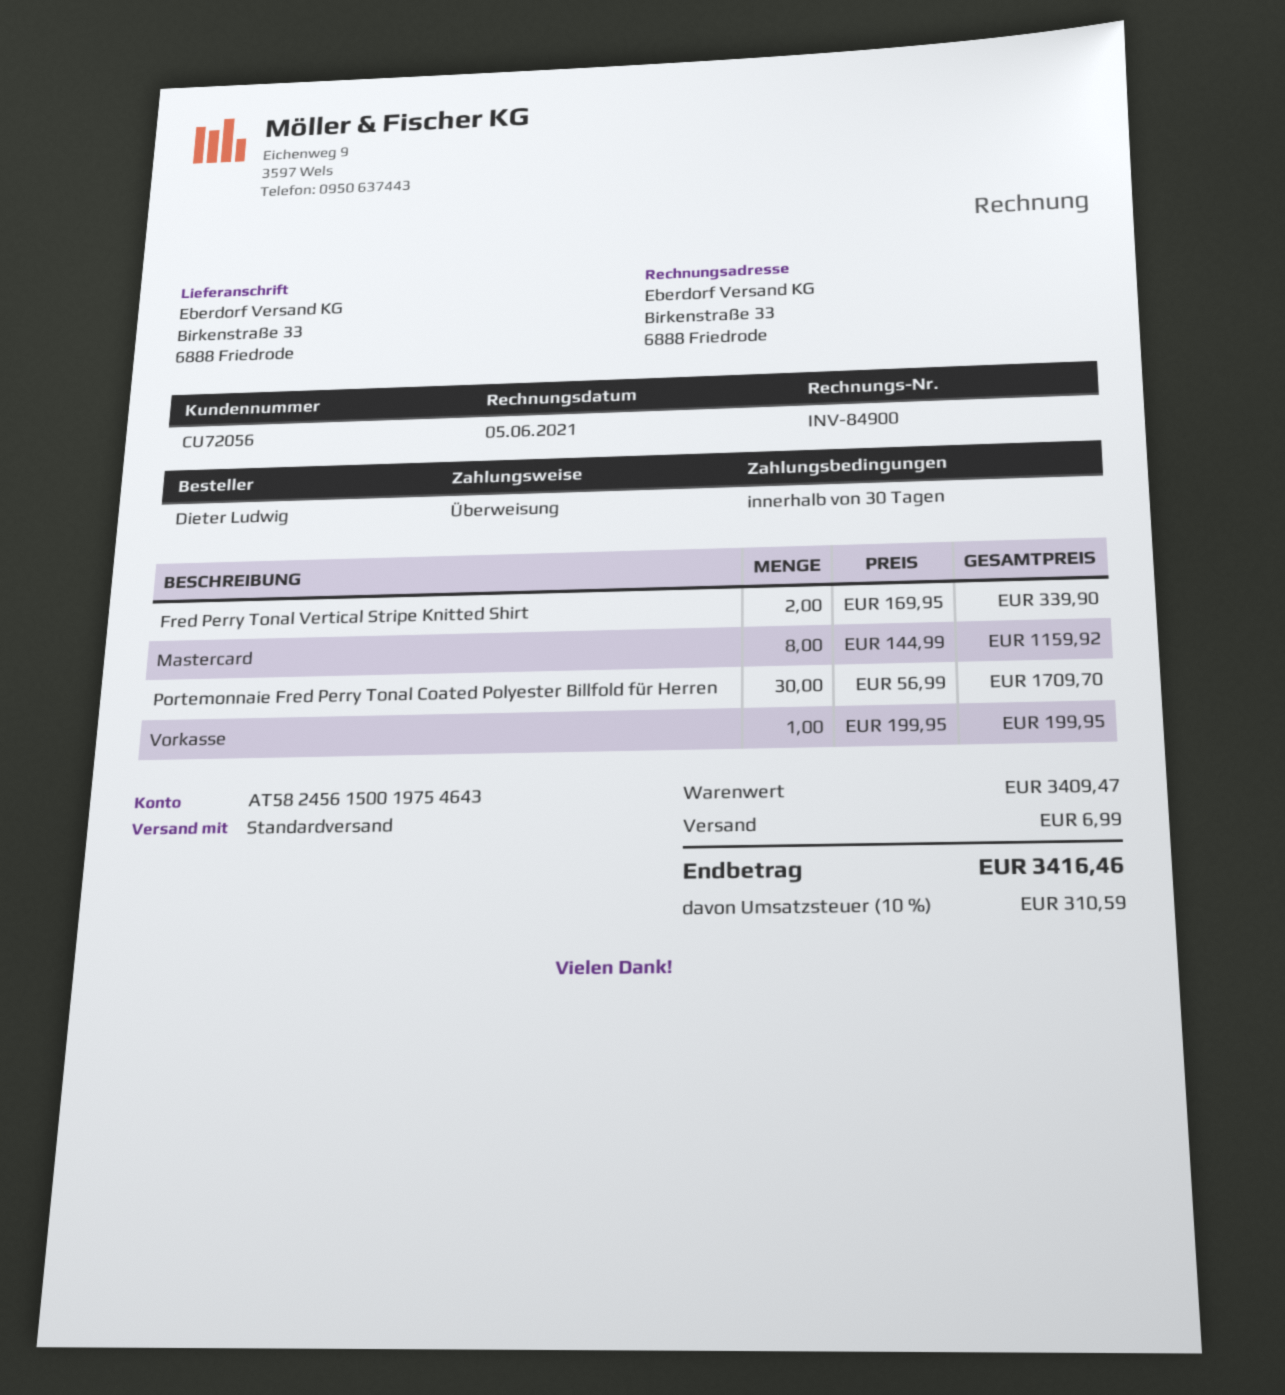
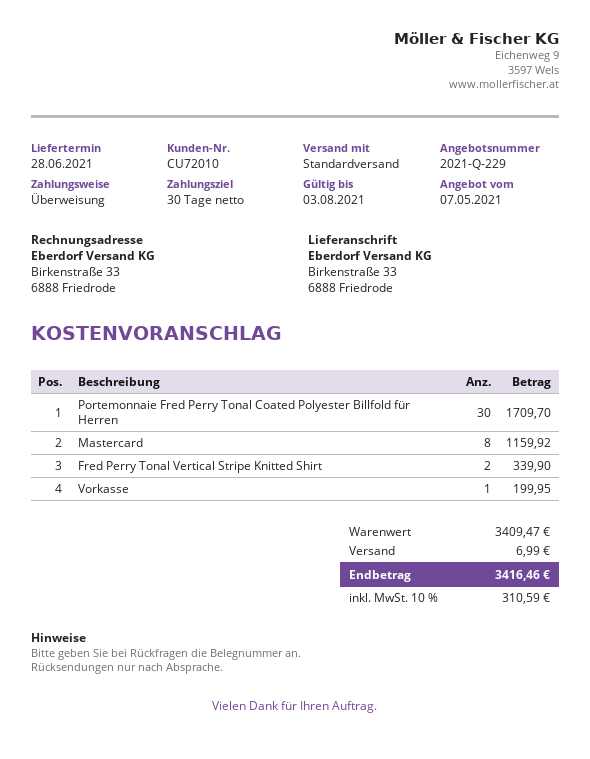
customer number: CU72056 -> CU72010

